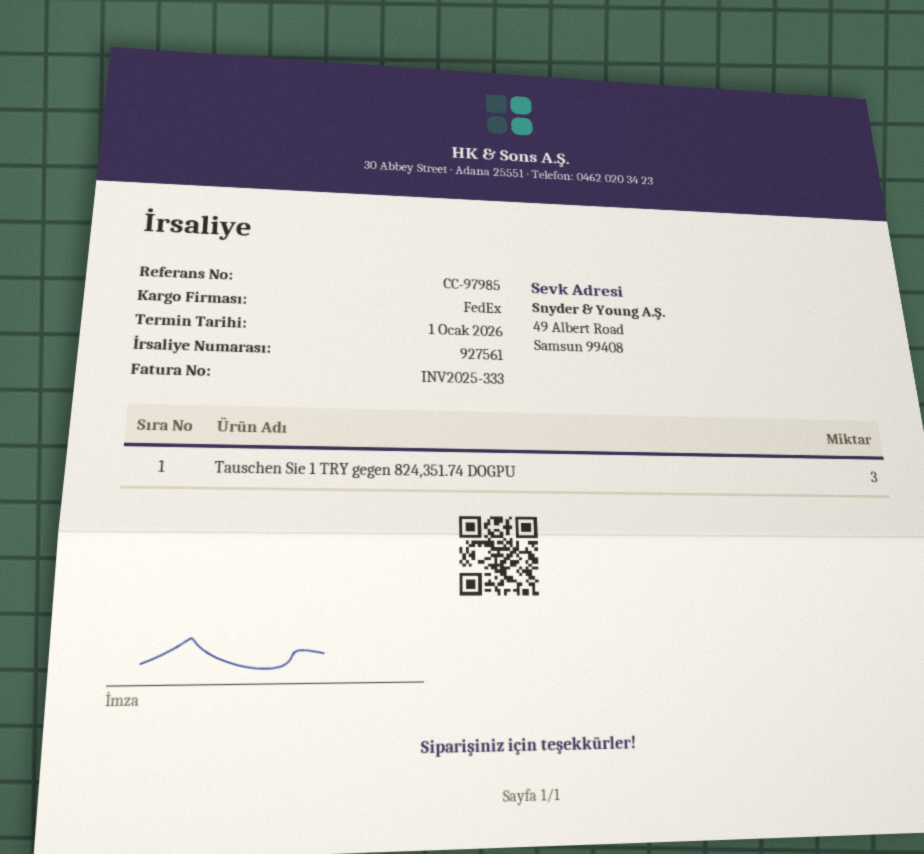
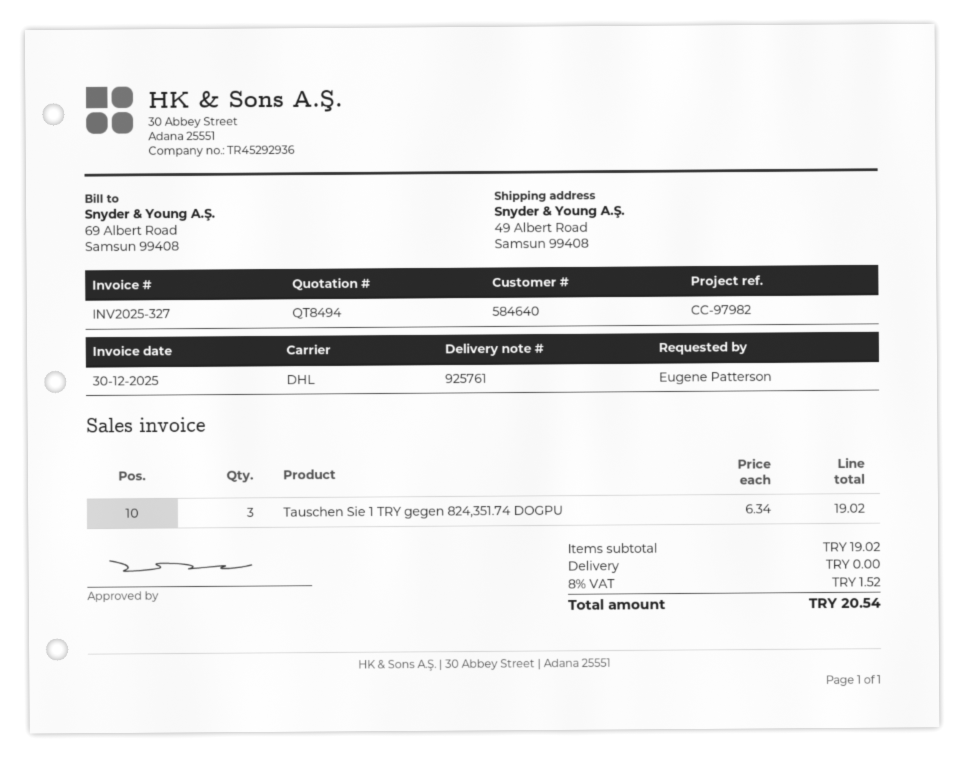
delivery note number: 927561 -> 925761
invoice number: INV2025-333 -> INV2025-327
reference: CC-97985 -> CC-97982
shipping method: FedEx -> DHL

